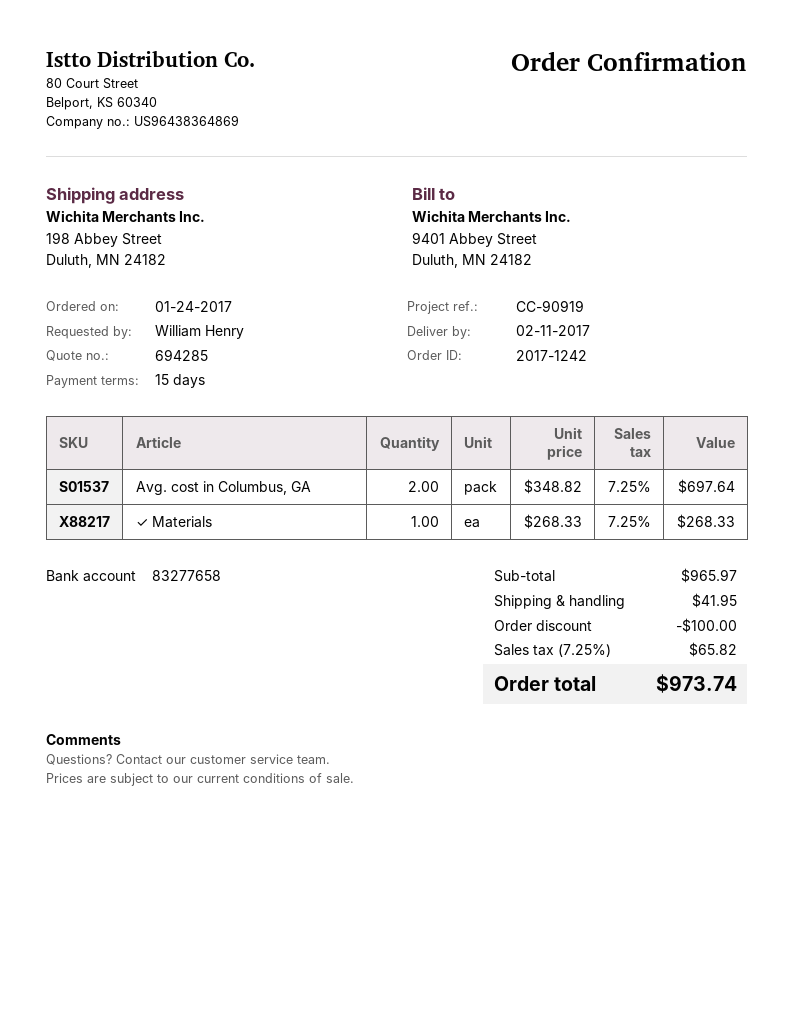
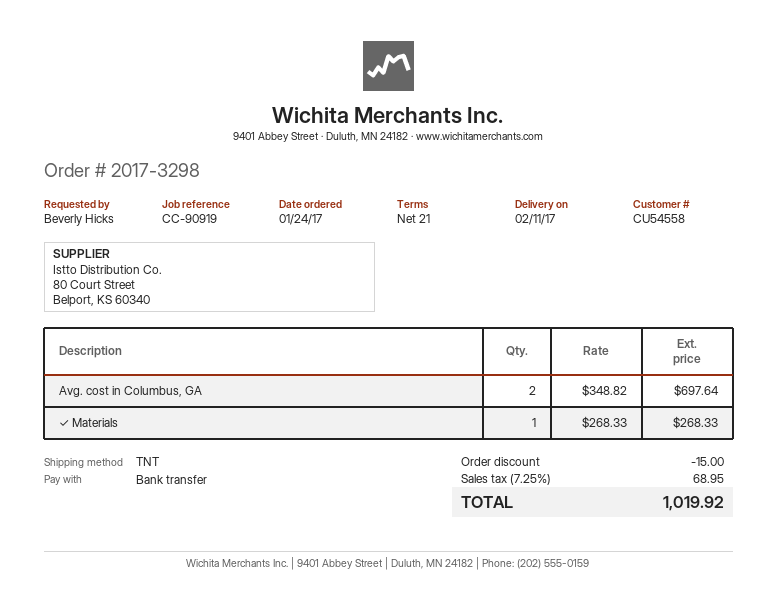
order number: 2017-1242 -> 2017-3298
payment terms: 15 days -> 21 days
ordered by: William Henry -> Beverly Hicks
discount: 100.00 -> 15.00
shipping: 41.95 -> none
tax: 7.25% = 65.82 -> 7.25% = 68.95
total: 973.74 -> 1019.92

